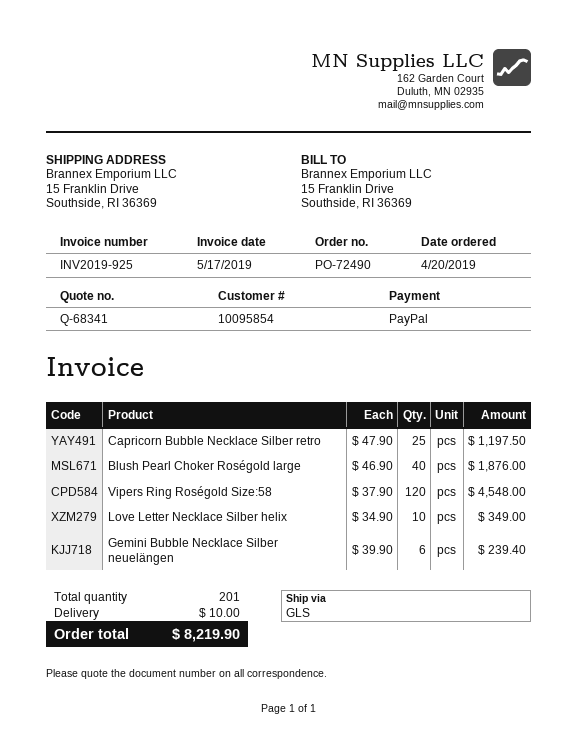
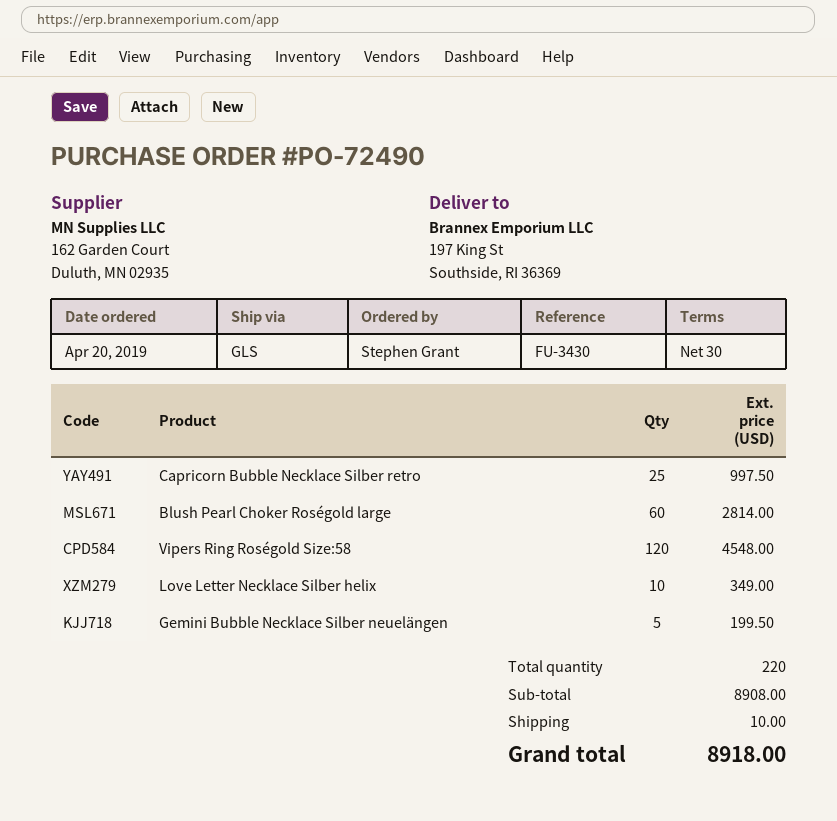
ship to: 15 Franklin Drive, Southside, RI 36369 -> 197 King St, Southside, RI 36369
Capricorn Bubble Necklace Silber retro: 25 for 1197.50 -> 25 for 997.50
Blush Pearl Choker Roségold large: 40 for 1876.00 -> 60 for 2814.00
Gemini Bubble Necklace Silber neuelängen: 6 for 239.40 -> 5 for 199.50
total quantity: 201 -> 220
total: 8219.90 -> 8918.00

